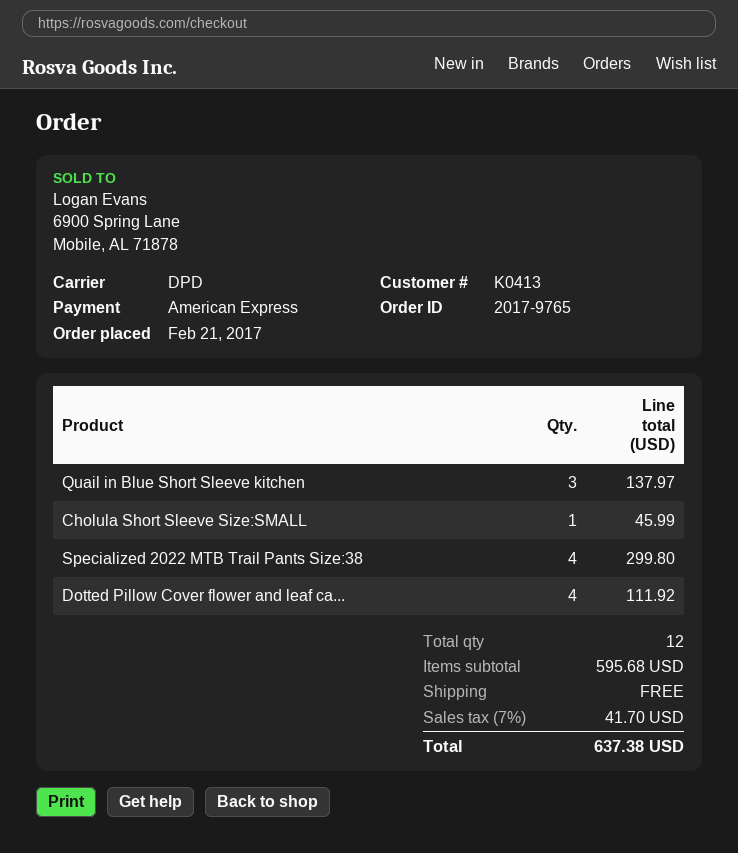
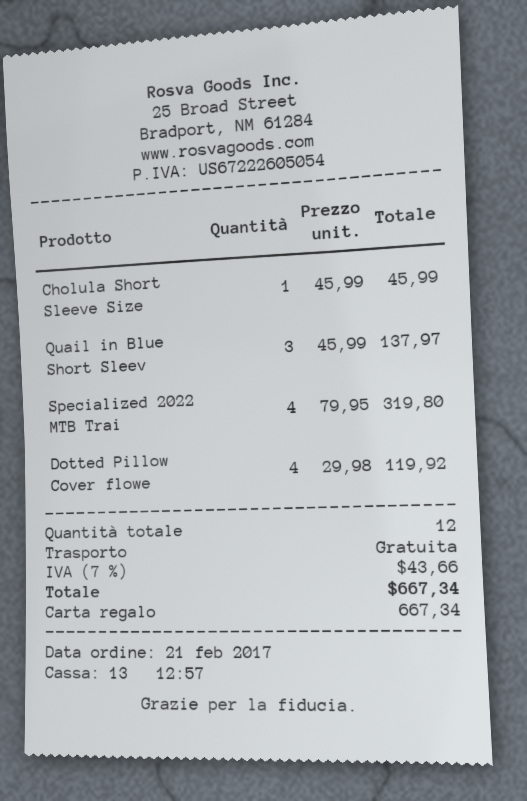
payment method: American Express -> gift card
Specialized 2022 MTB Trail Pants Size:38: 4 for 299.80 -> 4 for 319.80
Dotted Pillow Cover flower and leaf ca...: 4 for 111.92 -> 4 for 119.92
tax: 7% = 41.70 -> 7% = 43.66
total: 637.38 -> 667.34

